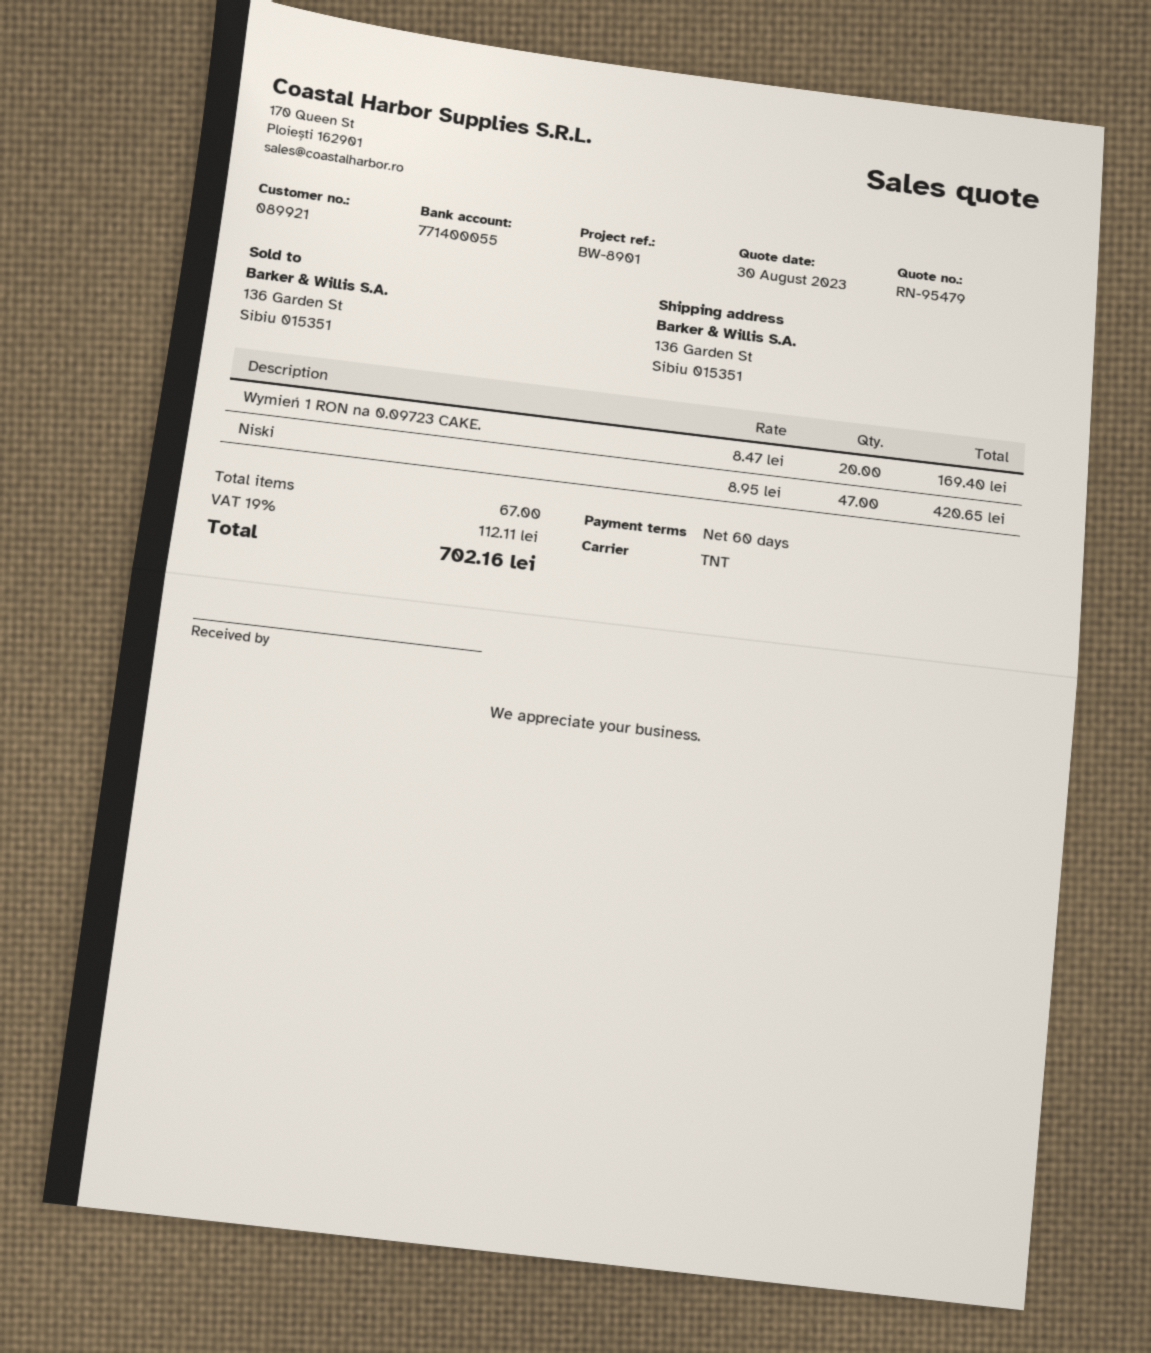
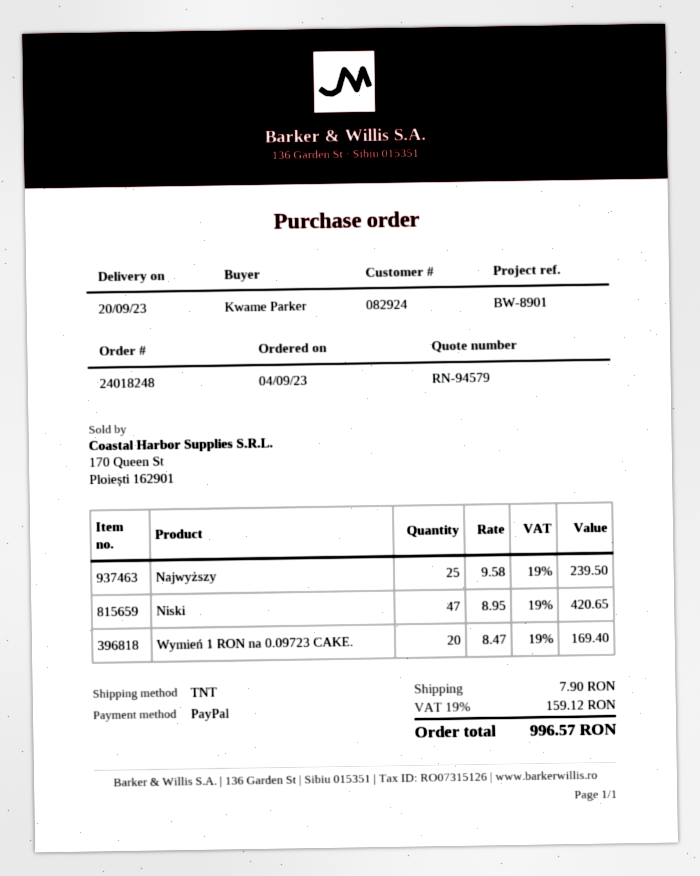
quote number: RN-95479 -> RN-94579
customer number: 089921 -> 082924
Najwyższy: none -> 25 x 9.58 = 239.50
shipping: none -> 7.90
tax: 19% = 112.11 -> 19% = 159.12
total: 702.16 -> 996.57

